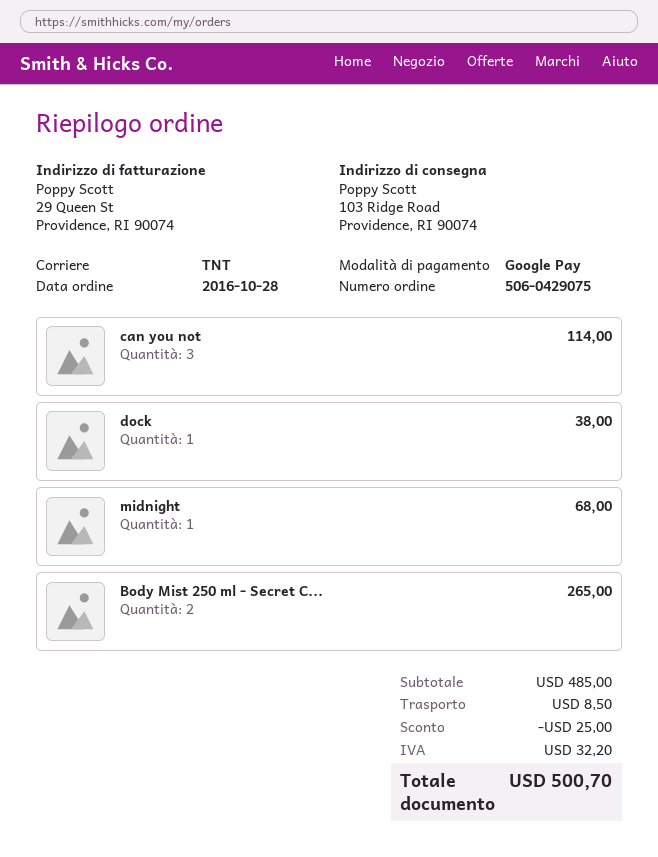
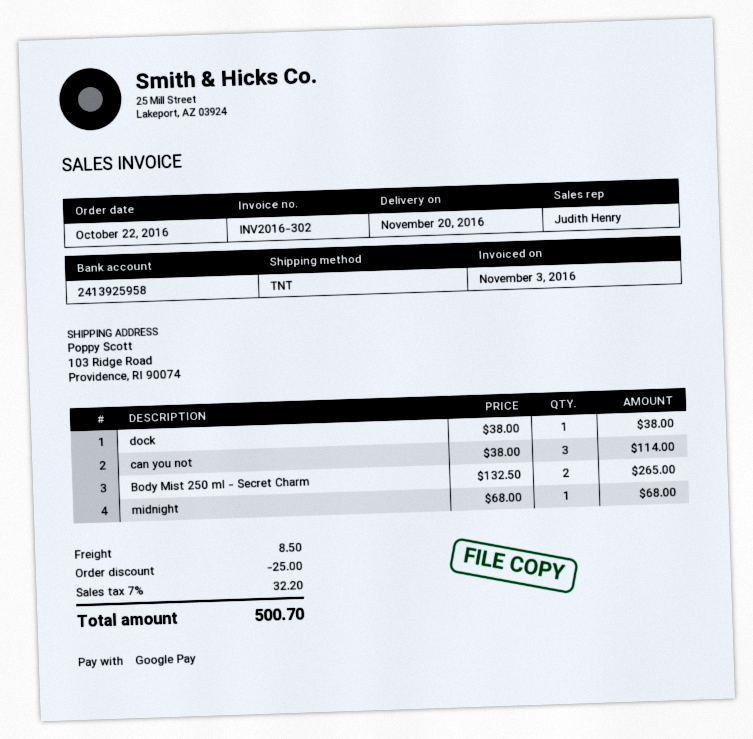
order date: 2016-10-28 -> 2016-10-22

